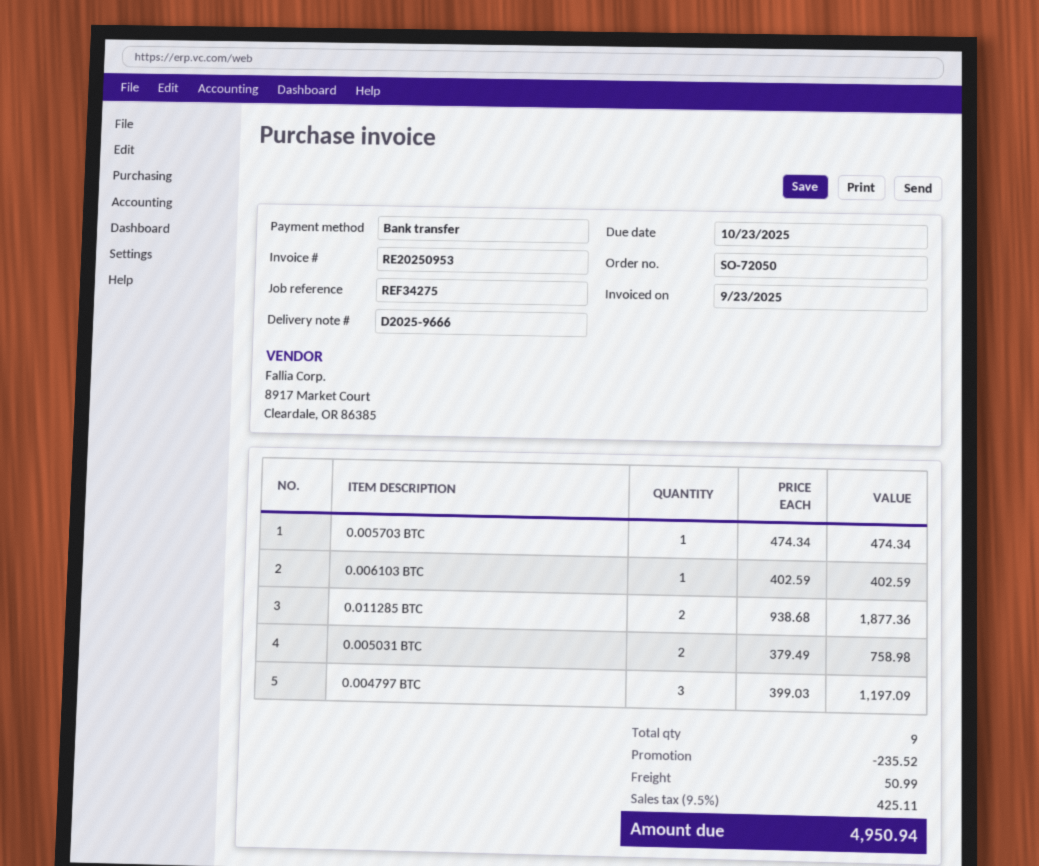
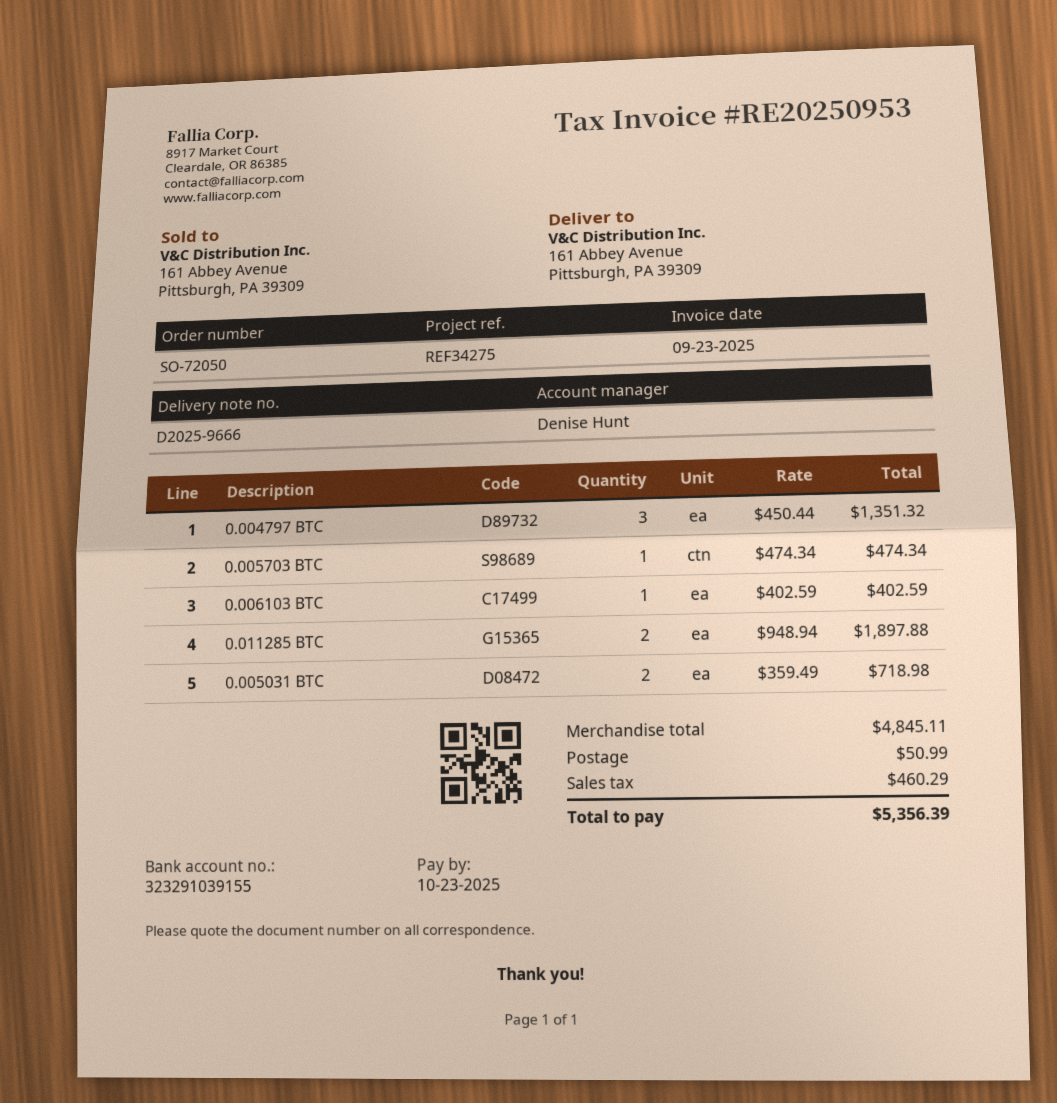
0.011285 BTC: 2 x 938.68 = 1877.36 -> 2 x 948.94 = 1897.88
0.005031 BTC: 2 x 379.49 = 758.98 -> 2 x 359.49 = 718.98
0.004797 BTC: 3 x 399.03 = 1197.09 -> 3 x 450.44 = 1351.32
discount: 235.52 -> none
tax: 425.11 -> 460.29
total: 4950.94 -> 5356.39

